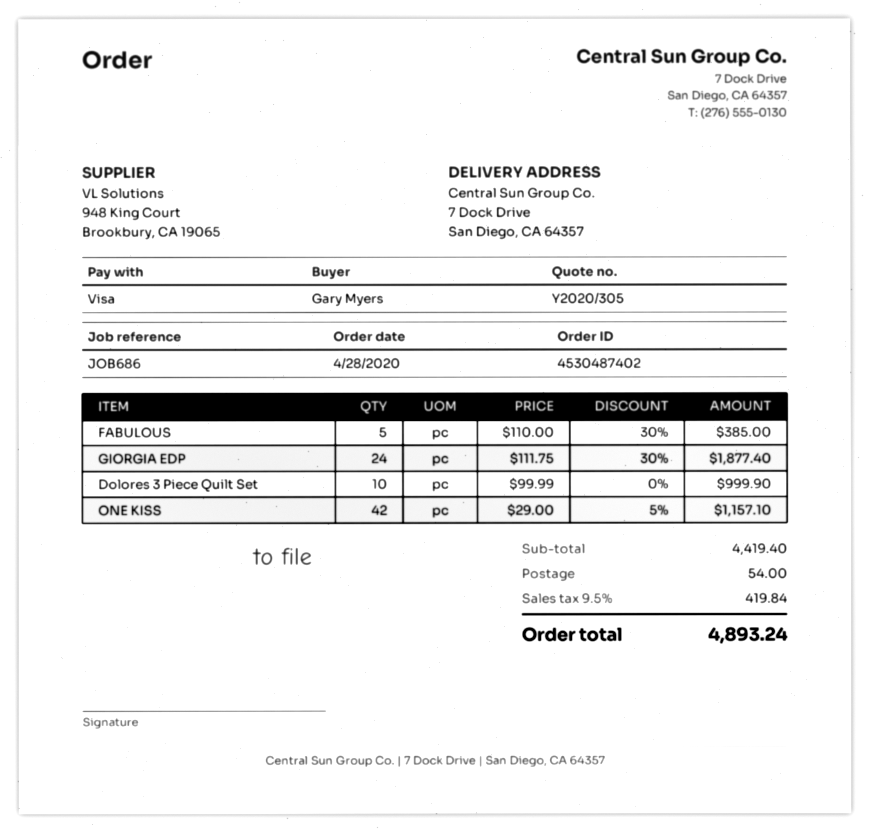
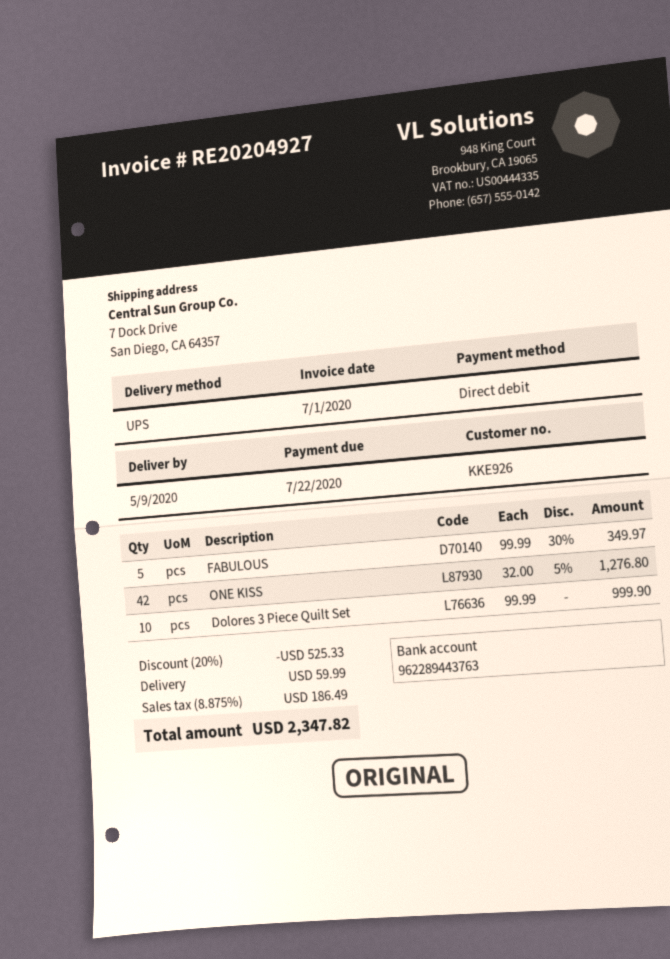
payment method: Visa -> direct debit
FABULOUS: 5 x 110.00 - 30% = 385.00 -> 5 x 99.99 - 30% = 349.97
GIORGIA EDP: 24 x 111.75 - 30% = 1877.40 -> none
ONE KISS: 42 x 29.00 - 5% = 1157.10 -> 42 x 32.00 - 5% = 1276.80
discount: none -> 20% = 525.33
shipping: 54.00 -> 59.99
tax: 9.5% = 419.84 -> 8.875% = 186.49
total: 4893.24 -> 2347.82

